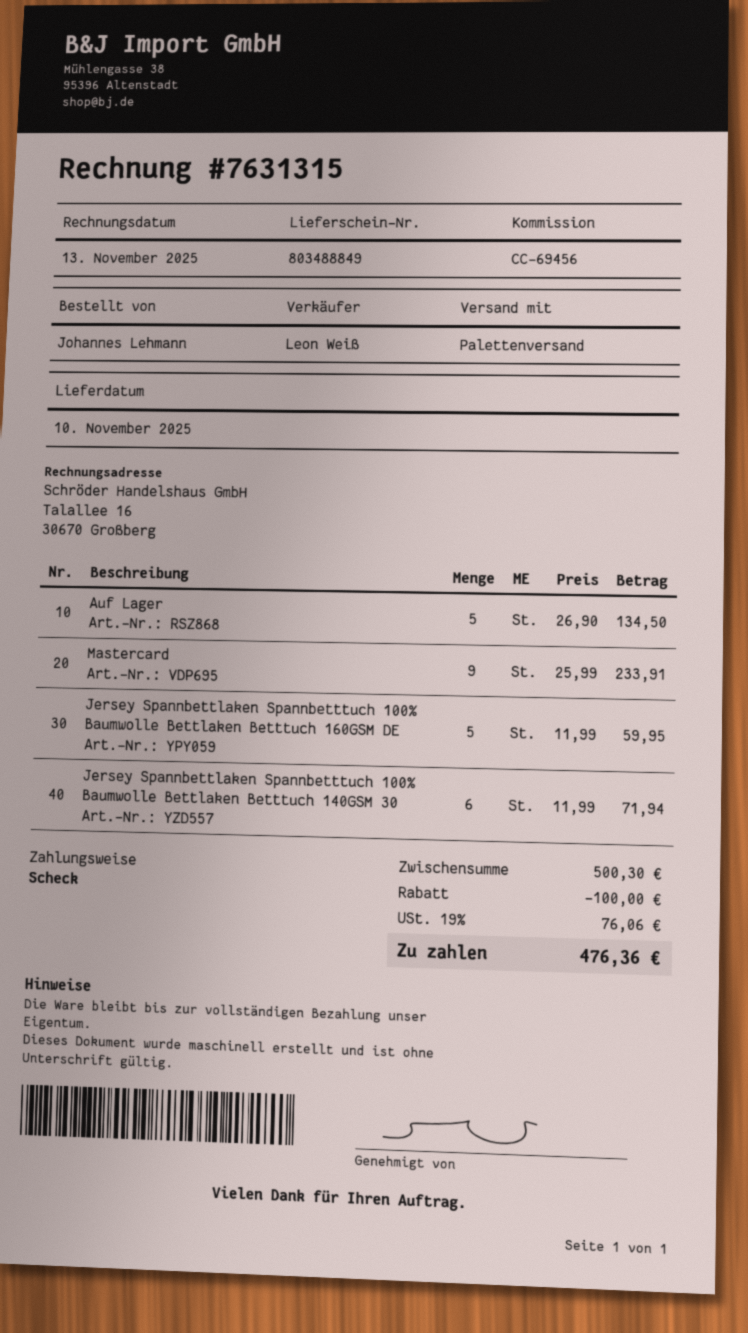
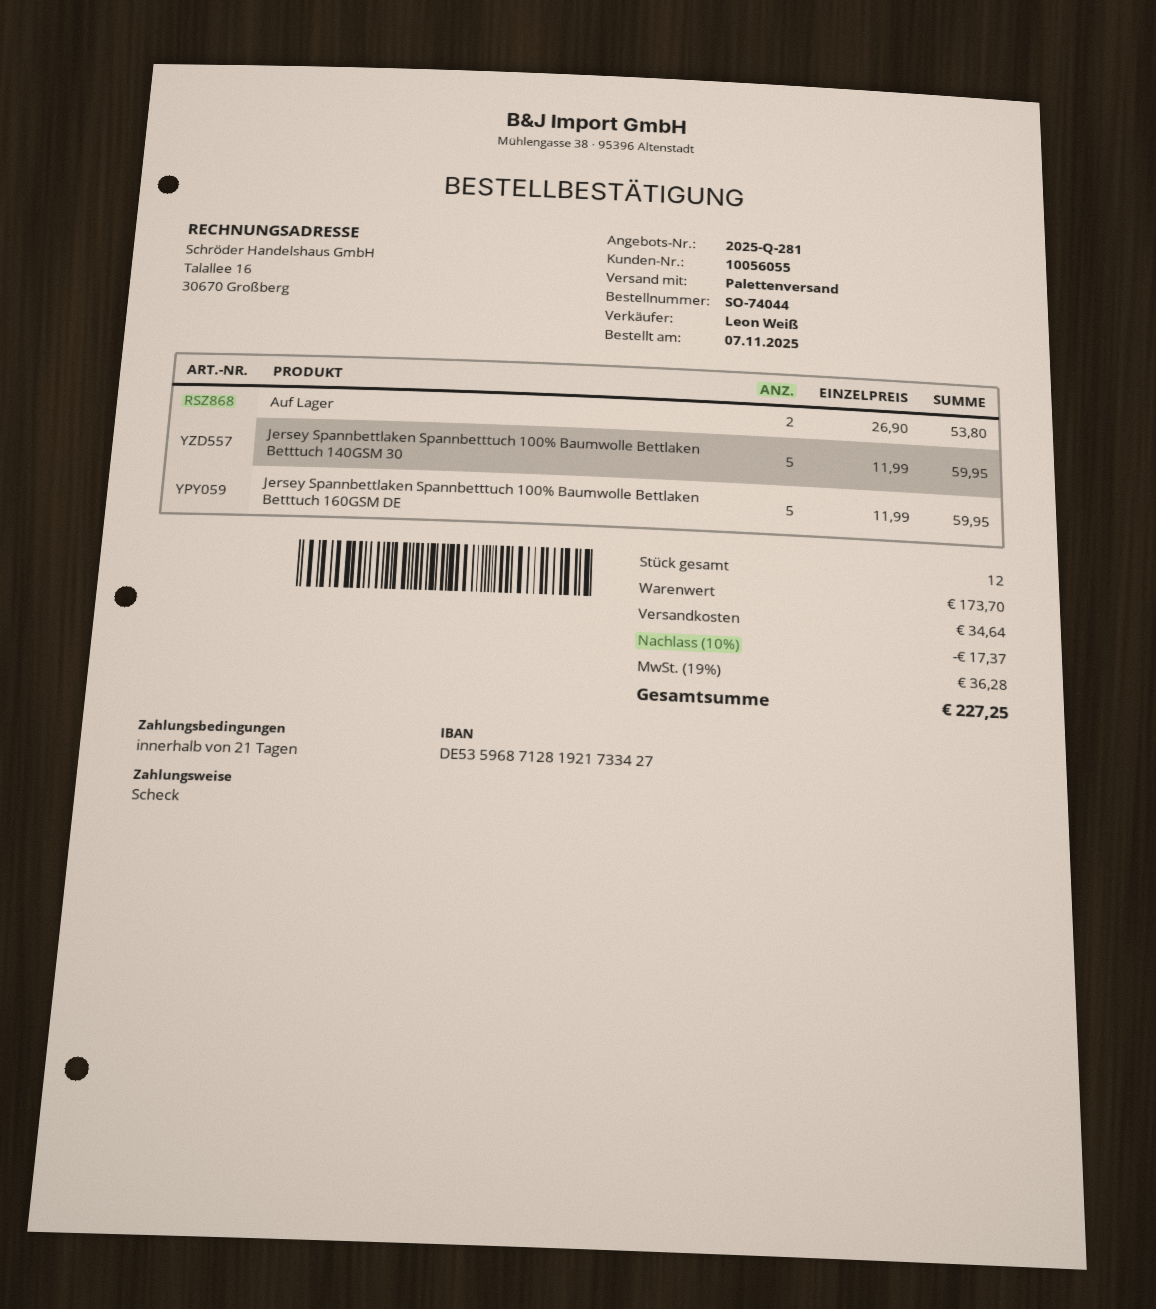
Auf Lager: 5 x 26.90 = 134.50 -> 2 x 26.90 = 53.80
Mastercard: 9 x 25.99 = 233.91 -> none
Jersey Spannbettlaken Spannbetttuch 100% Baumwolle Bettlaken Betttuch 140GSM 30: 6 x 11.99 = 71.94 -> 5 x 11.99 = 59.95
subtotal: 500.30 -> 173.70
discount: 100.00 -> 17.37
shipping: none -> 34.64
tax: 19% = 76.06 -> 19% = 36.28
total: 476.36 -> 227.25

